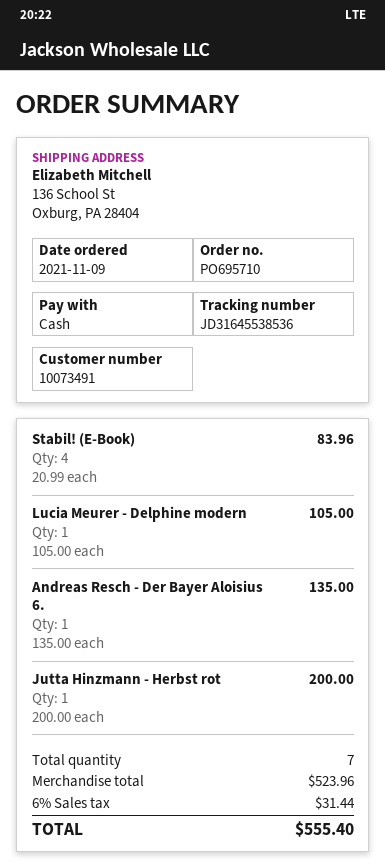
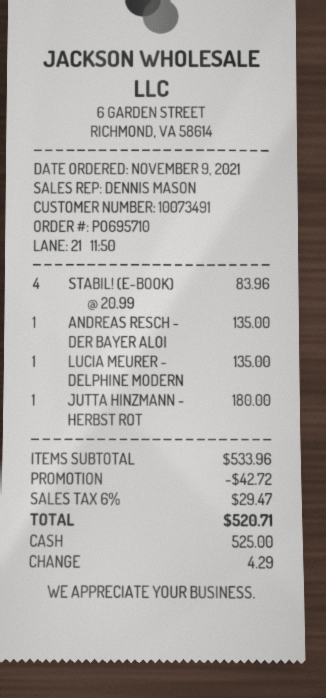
Lucia Meurer - Delphine modern: 1 x 105.00 = 105.00 -> 1 x 135.00 = 135.00
Jutta Hinzmann - Herbst rot: 1 x 200.00 = 200.00 -> 1 x 180.00 = 180.00
subtotal: 523.96 -> 533.96
discount: none -> 42.72
tax: 6% = 31.44 -> 6% = 29.47
total: 555.40 -> 520.71

